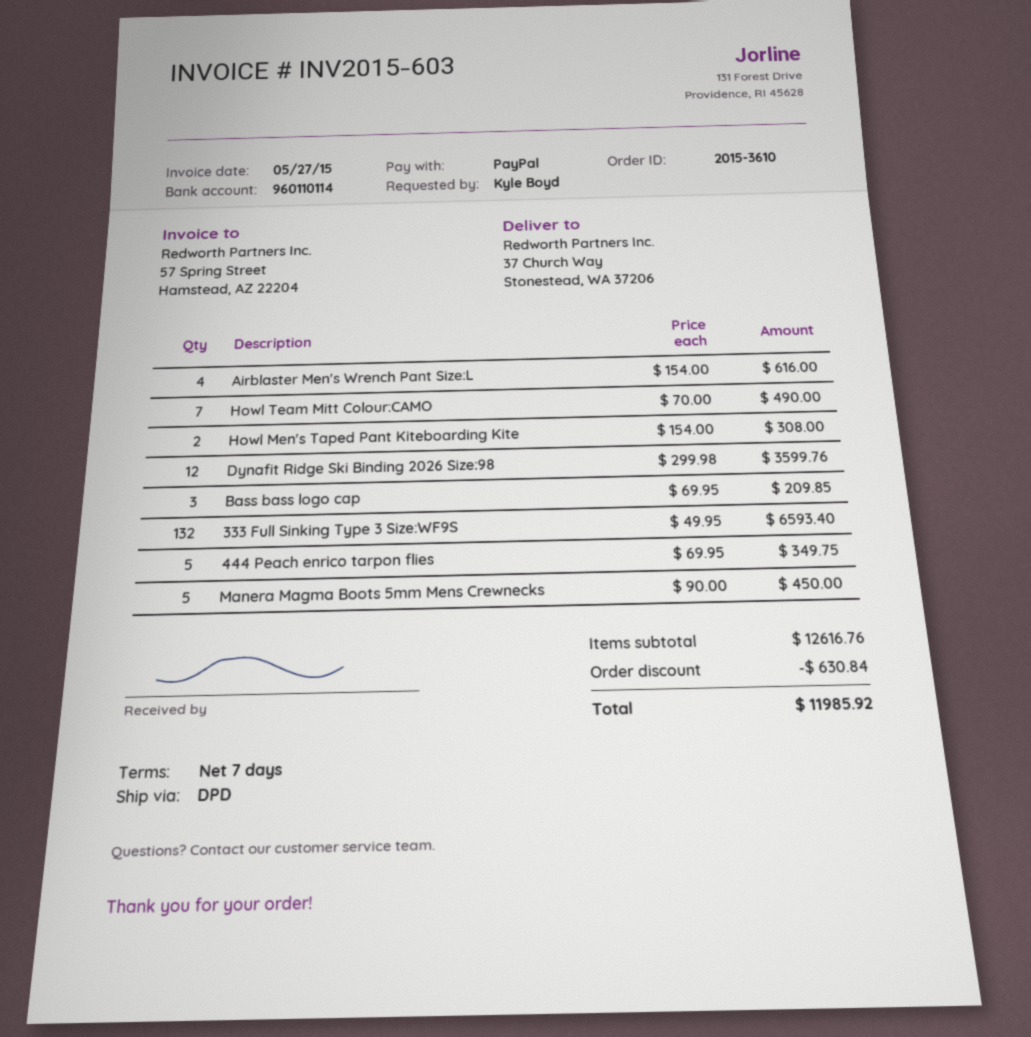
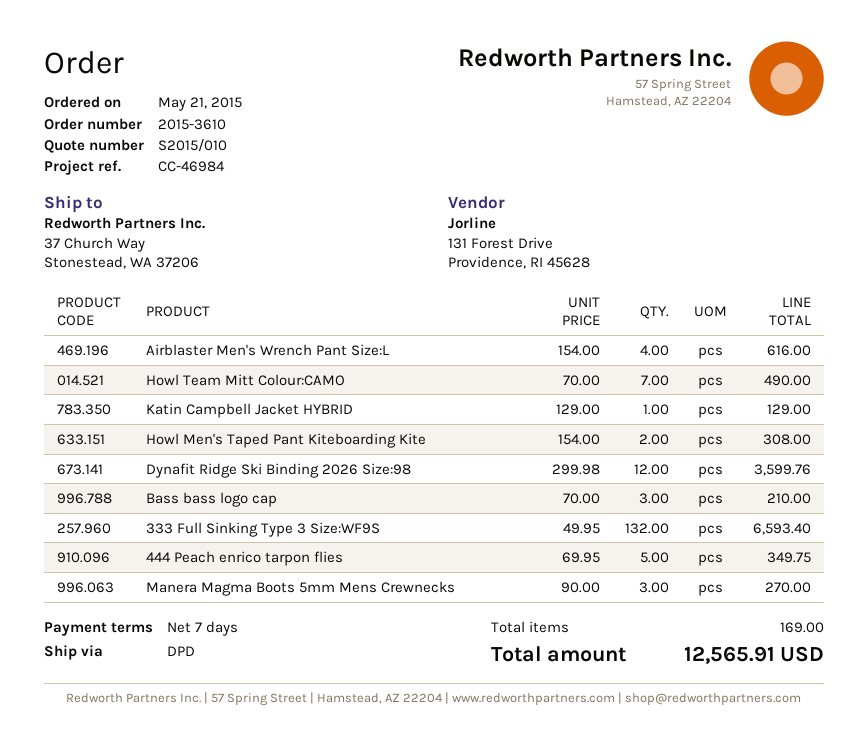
Bass bass logo cap: 3 x 69.95 = 209.85 -> 3 x 70.00 = 210.00
Manera Magma Boots 5mm Mens Crewnecks: 5 x 90.00 = 450.00 -> 3 x 90.00 = 270.00
Katin Campbell Jacket HYBRID: none -> 1 x 129.00 = 129.00
discount: 630.84 -> none
total: 11985.92 -> 12565.91

